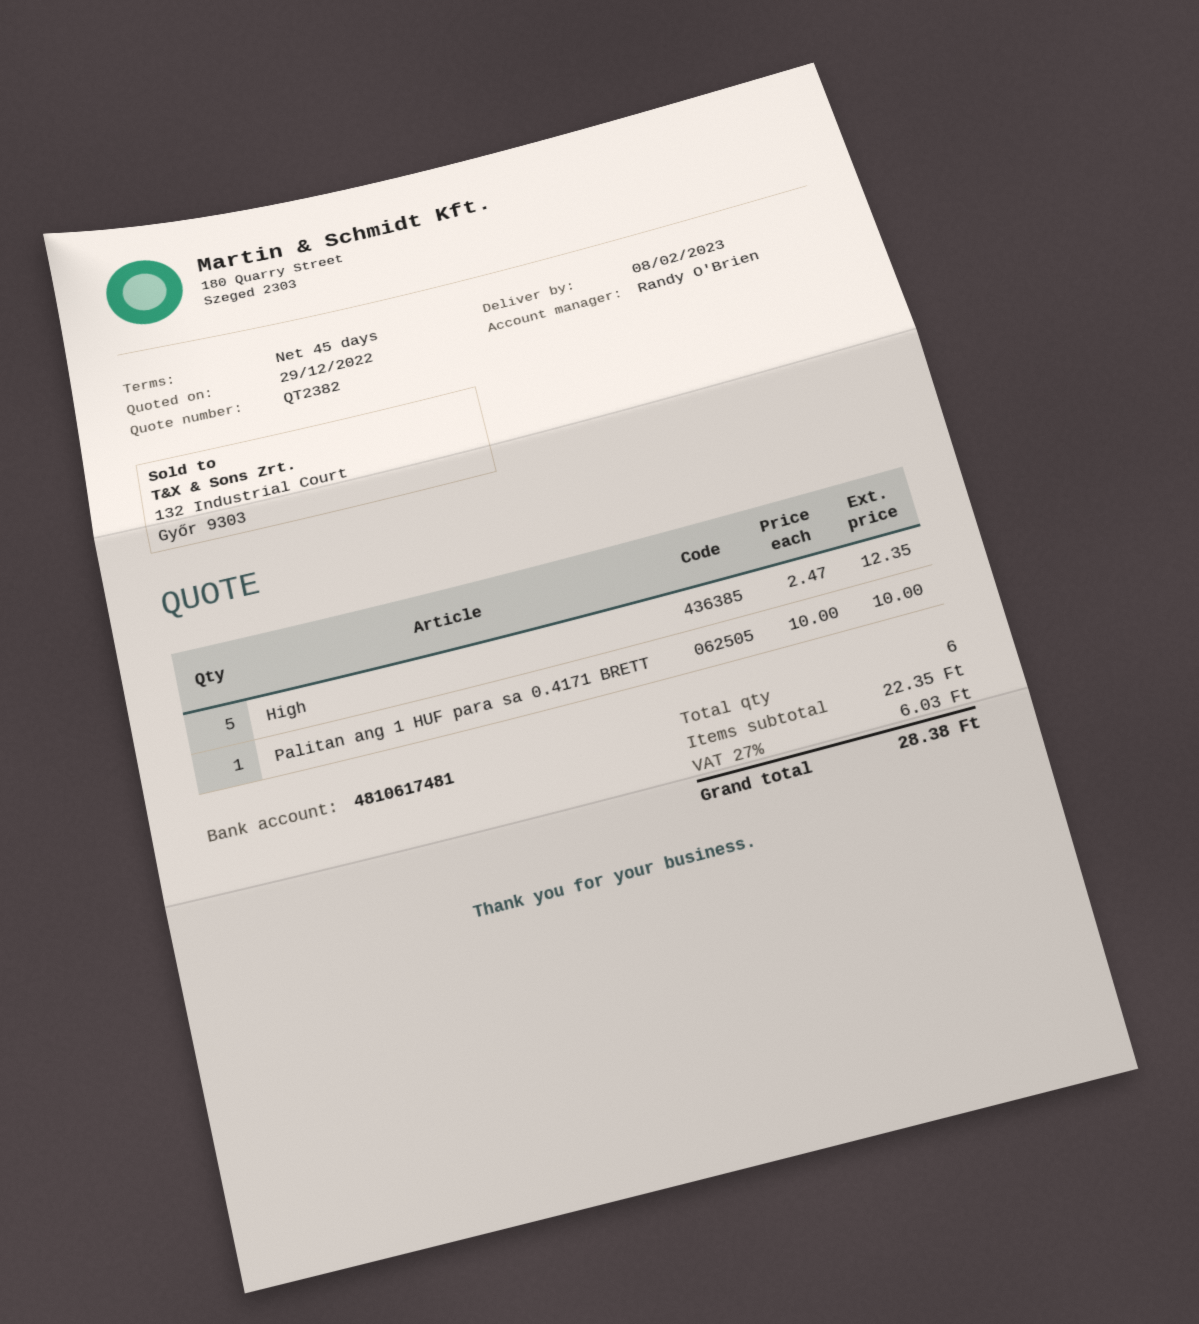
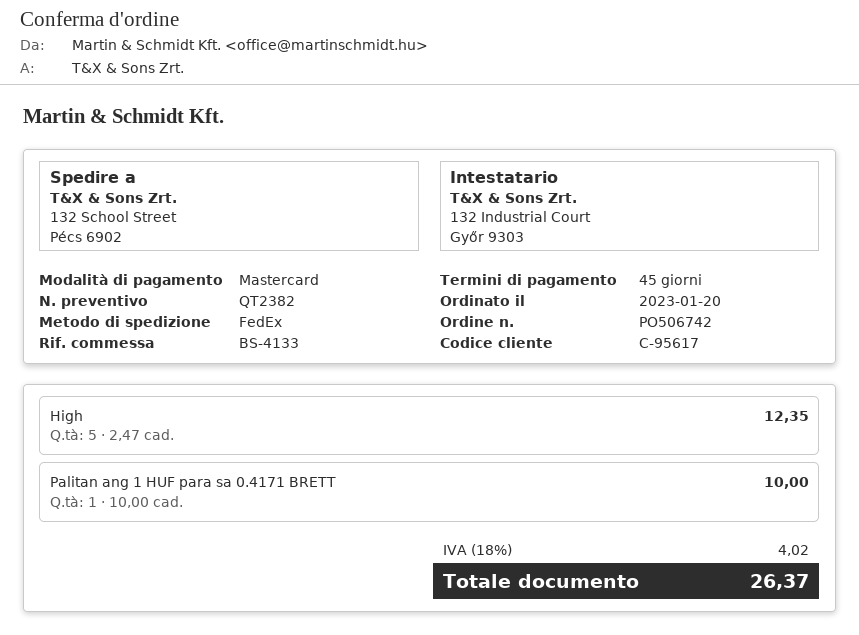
tax: 27% = 6.03 -> 18% = 4.02
total: 28.38 -> 26.37

